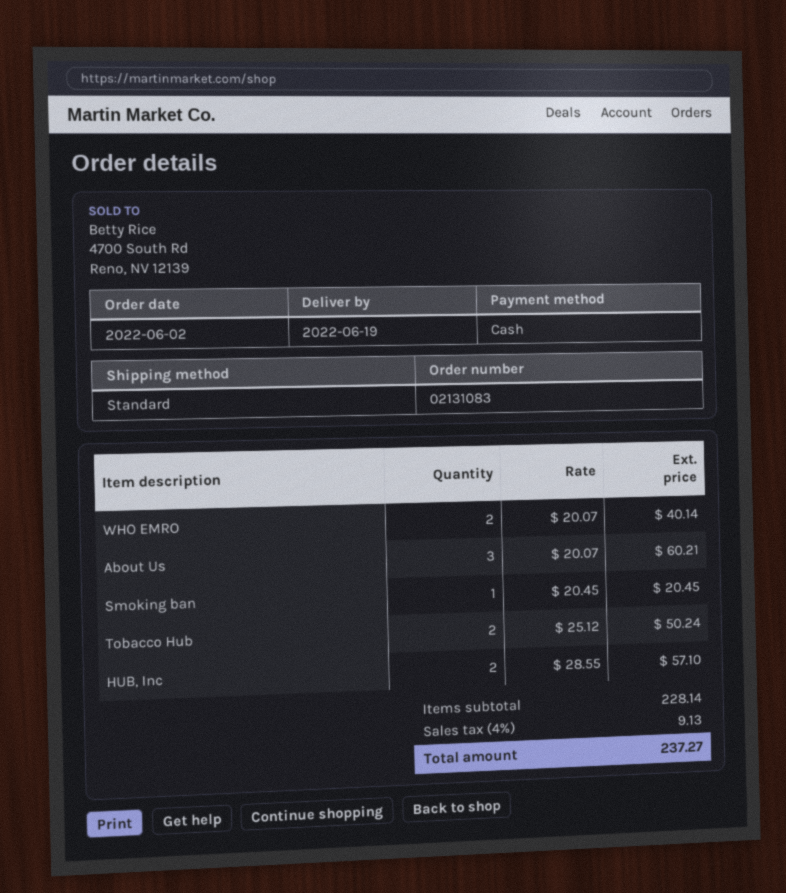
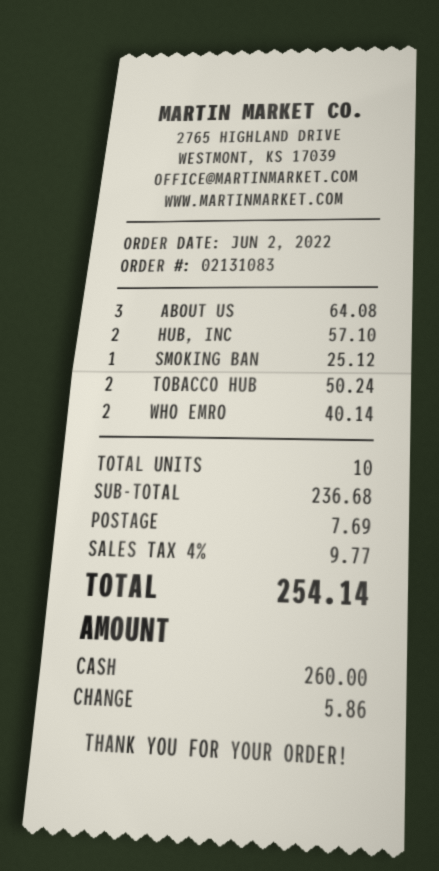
About Us: 3 for 60.21 -> 3 for 64.08
Smoking ban: 1 for 20.45 -> 1 for 25.12
subtotal: 228.14 -> 236.68
shipping: none -> 7.69
tax: 4% = 9.13 -> 4% = 9.77
total: 237.27 -> 254.14

